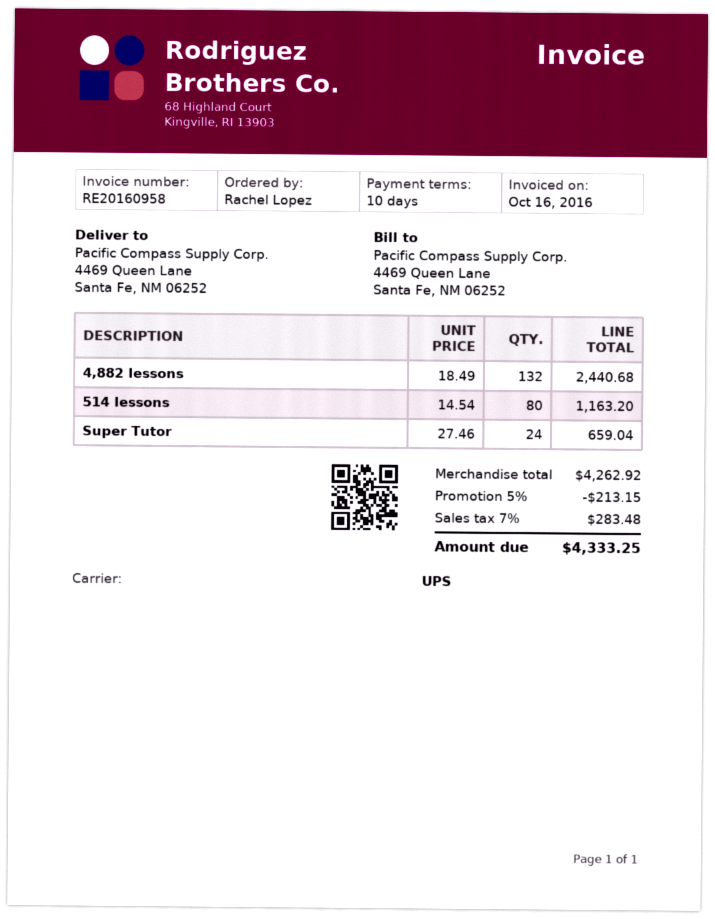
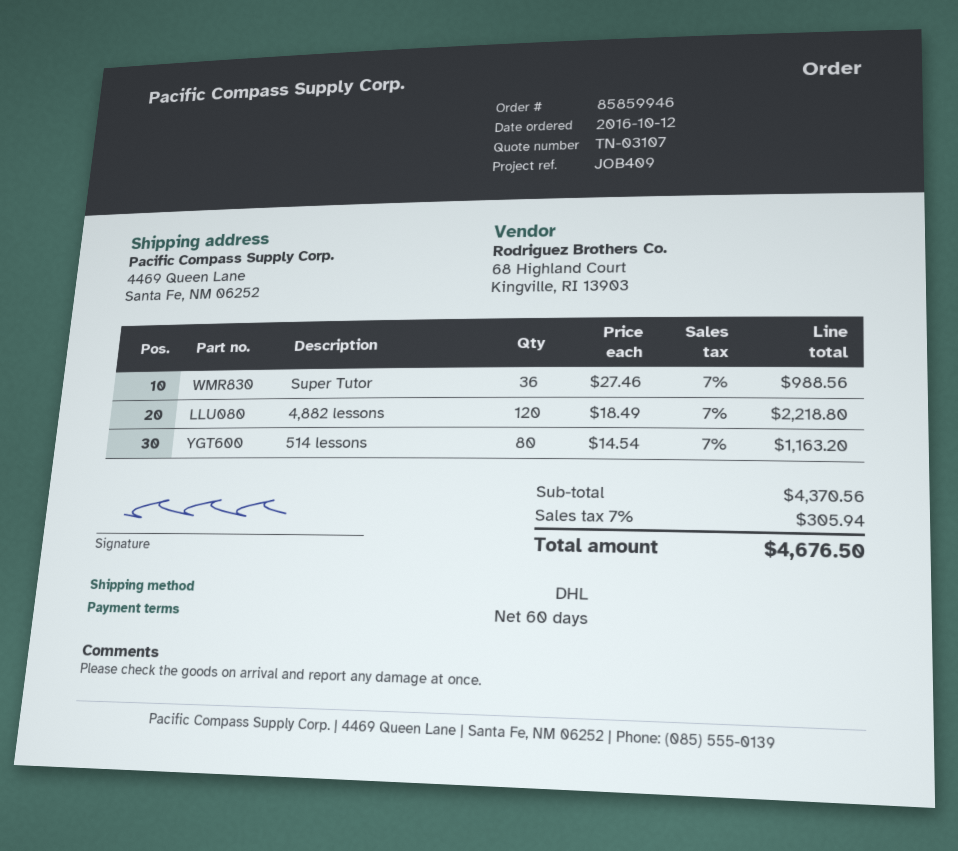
payment terms: 10 days -> 60 days
shipping method: UPS -> DHL
4,882 lessons: 132 x 18.49 = 2440.68 -> 120 x 18.49 = 2218.80
Super Tutor: 24 x 27.46 = 659.04 -> 36 x 27.46 = 988.56
subtotal: 4262.92 -> 4370.56
discount: 5% = 213.15 -> none
tax: 7% = 283.48 -> 7% = 305.94
total: 4333.25 -> 4676.50

